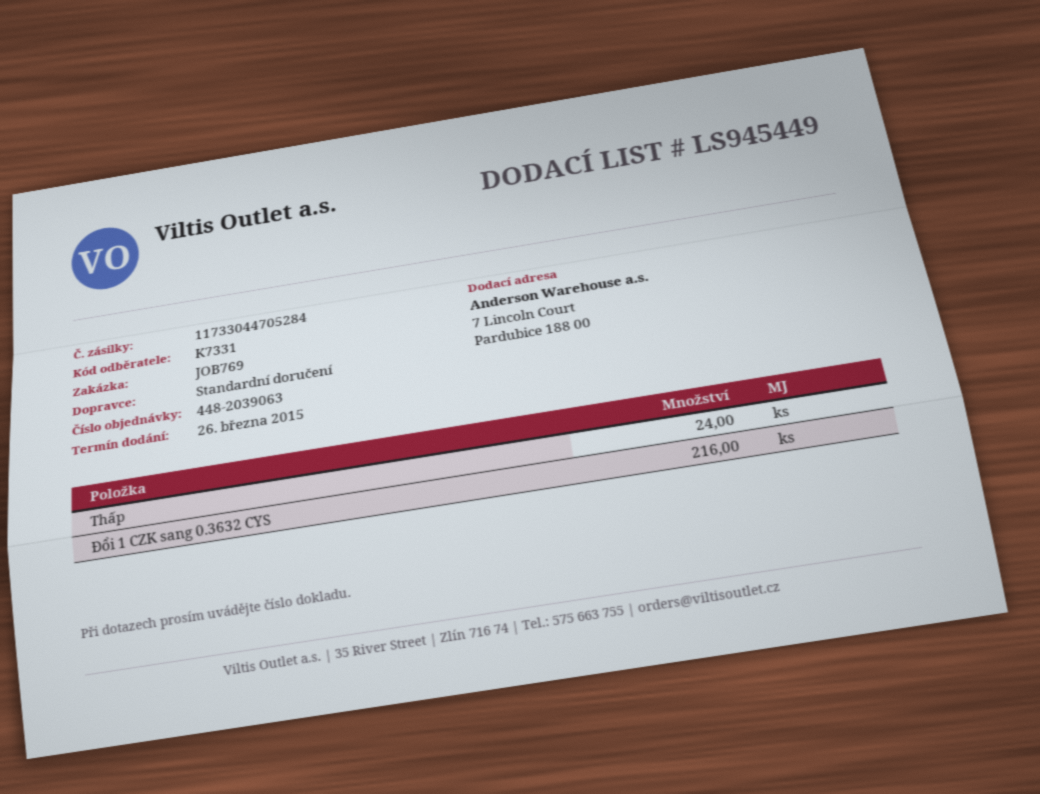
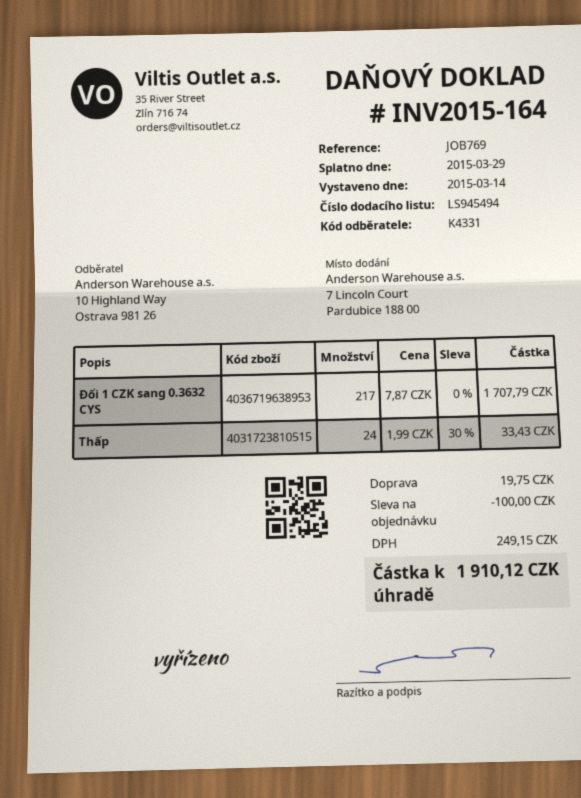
delivery note number: LS945449 -> LS945494
customer number: K7331 -> K4331
Đổi 1 CZK sang 0.3632 CYS: 216 -> 217

